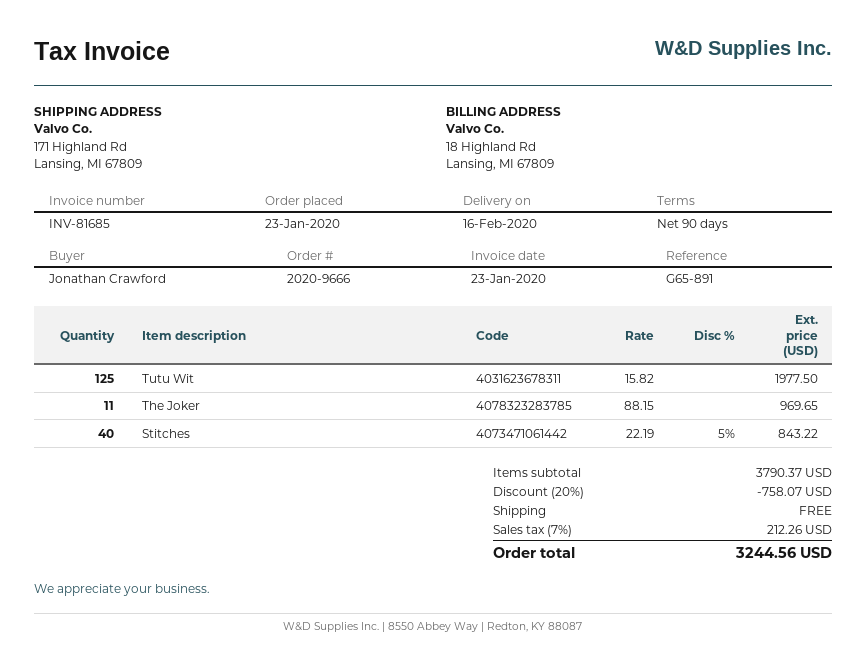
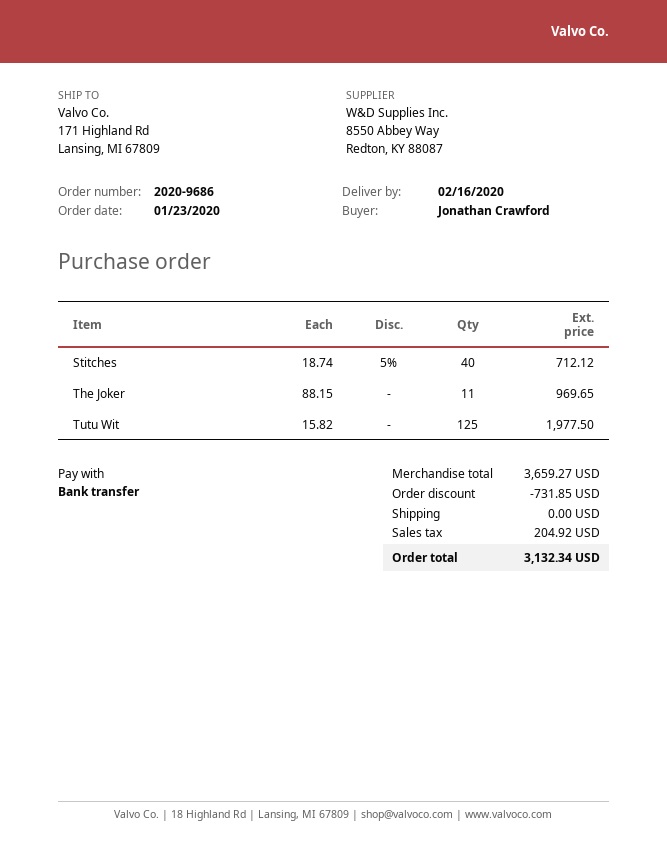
order number: 2020-9666 -> 2020-9686
Stitches: 40 x 22.19 - 5% = 843.22 -> 40 x 18.74 - 5% = 712.12
subtotal: 3790.37 -> 3659.27
discount: 758.07 -> 731.85
tax: 212.26 -> 204.92
total: 3244.56 -> 3132.34

